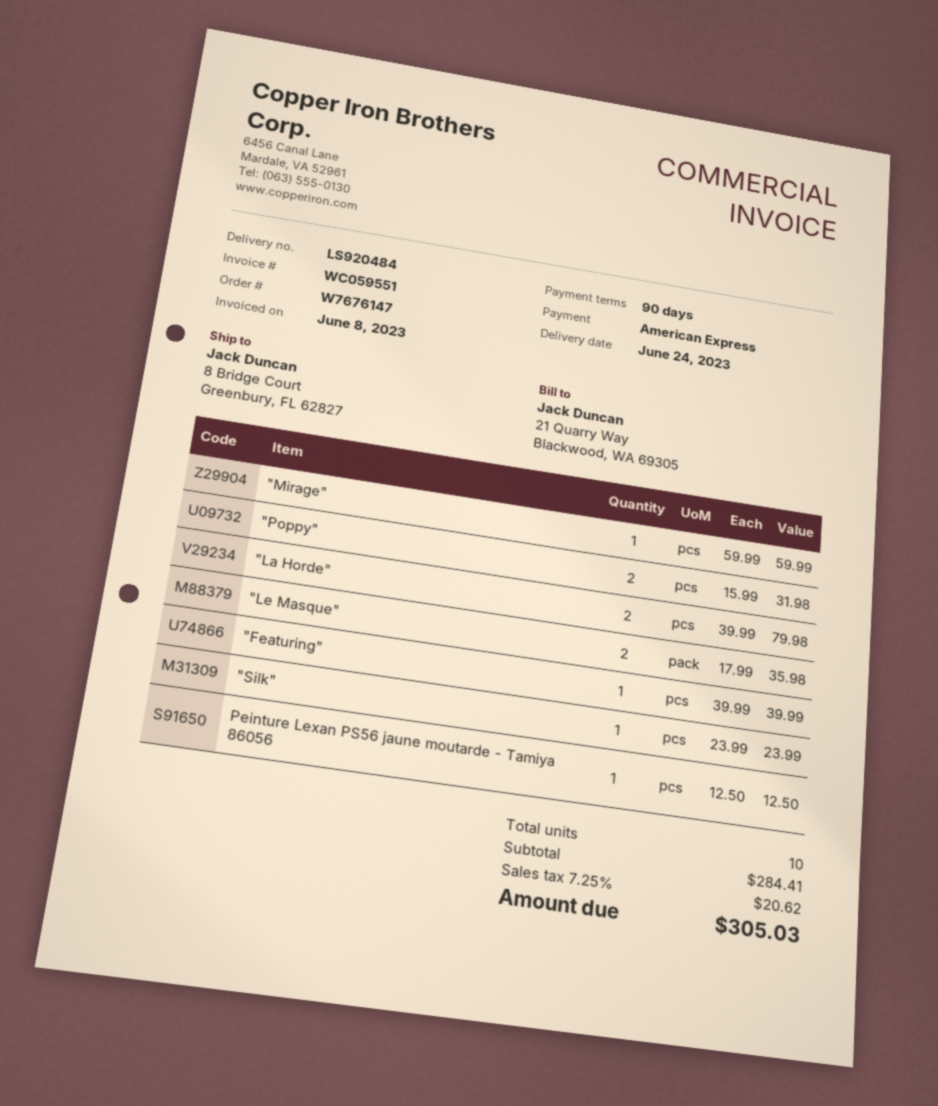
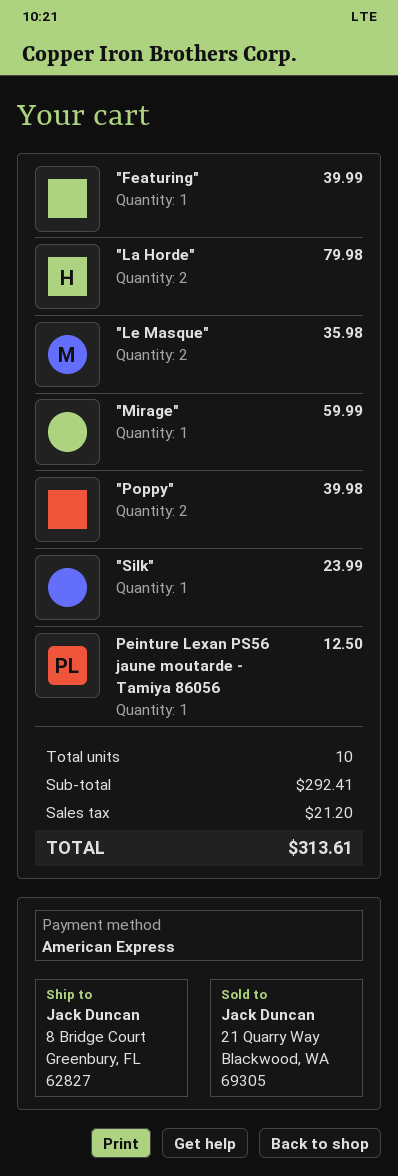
"Poppy": 2 for 31.98 -> 2 for 39.98
subtotal: 284.41 -> 292.41
tax: 20.62 -> 21.20
total: 305.03 -> 313.61

